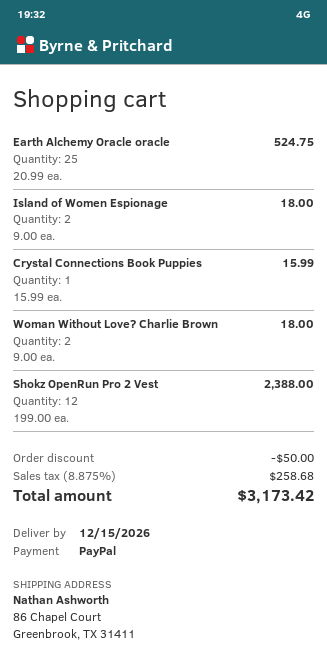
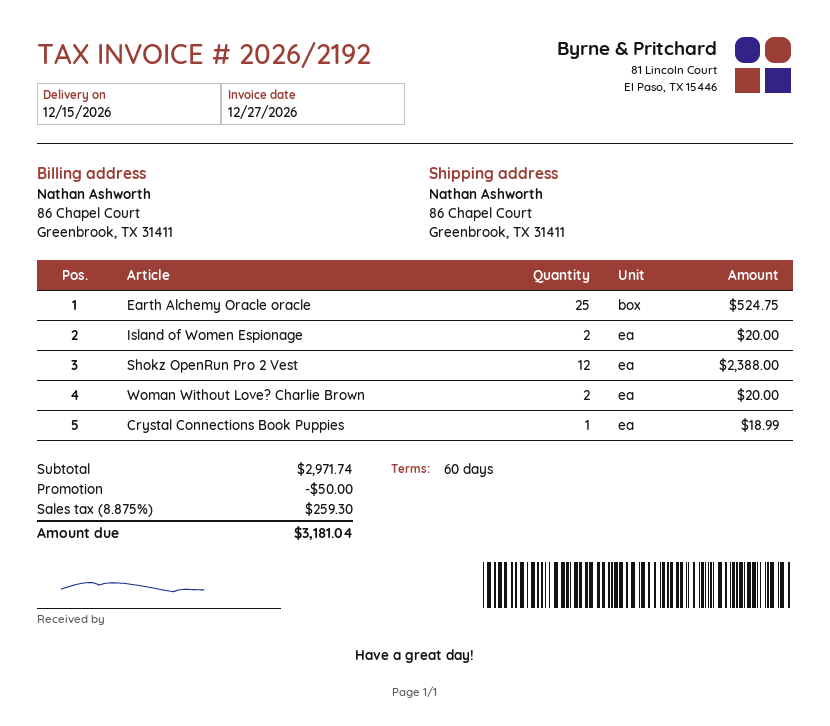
Island of Women Espionage: 2 for 18.00 -> 2 for 20.00
Crystal Connections Book Puppies: 1 for 15.99 -> 1 for 18.99
Woman Without Love? Charlie Brown: 2 for 18.00 -> 2 for 20.00
tax: 8.875% = 258.68 -> 8.875% = 259.30
total: 3173.42 -> 3181.04

